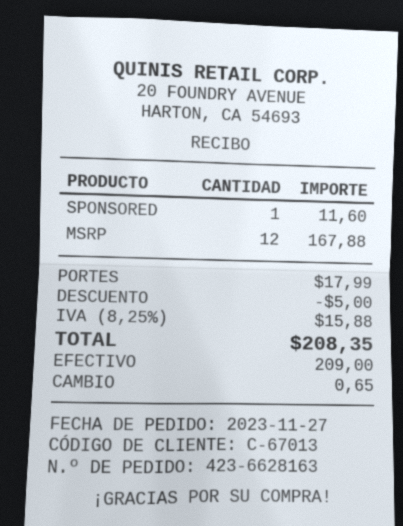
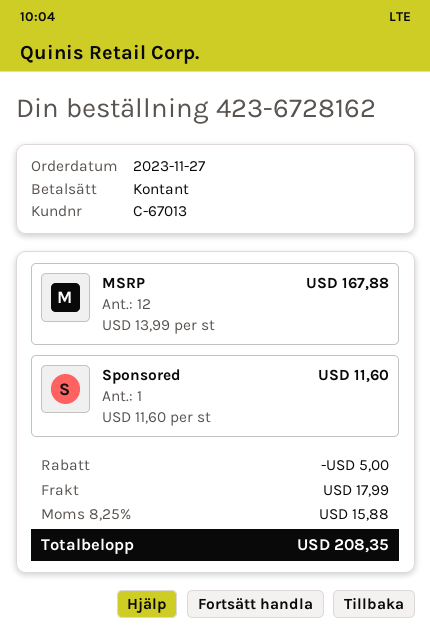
order number: 423-6628163 -> 423-6728162

